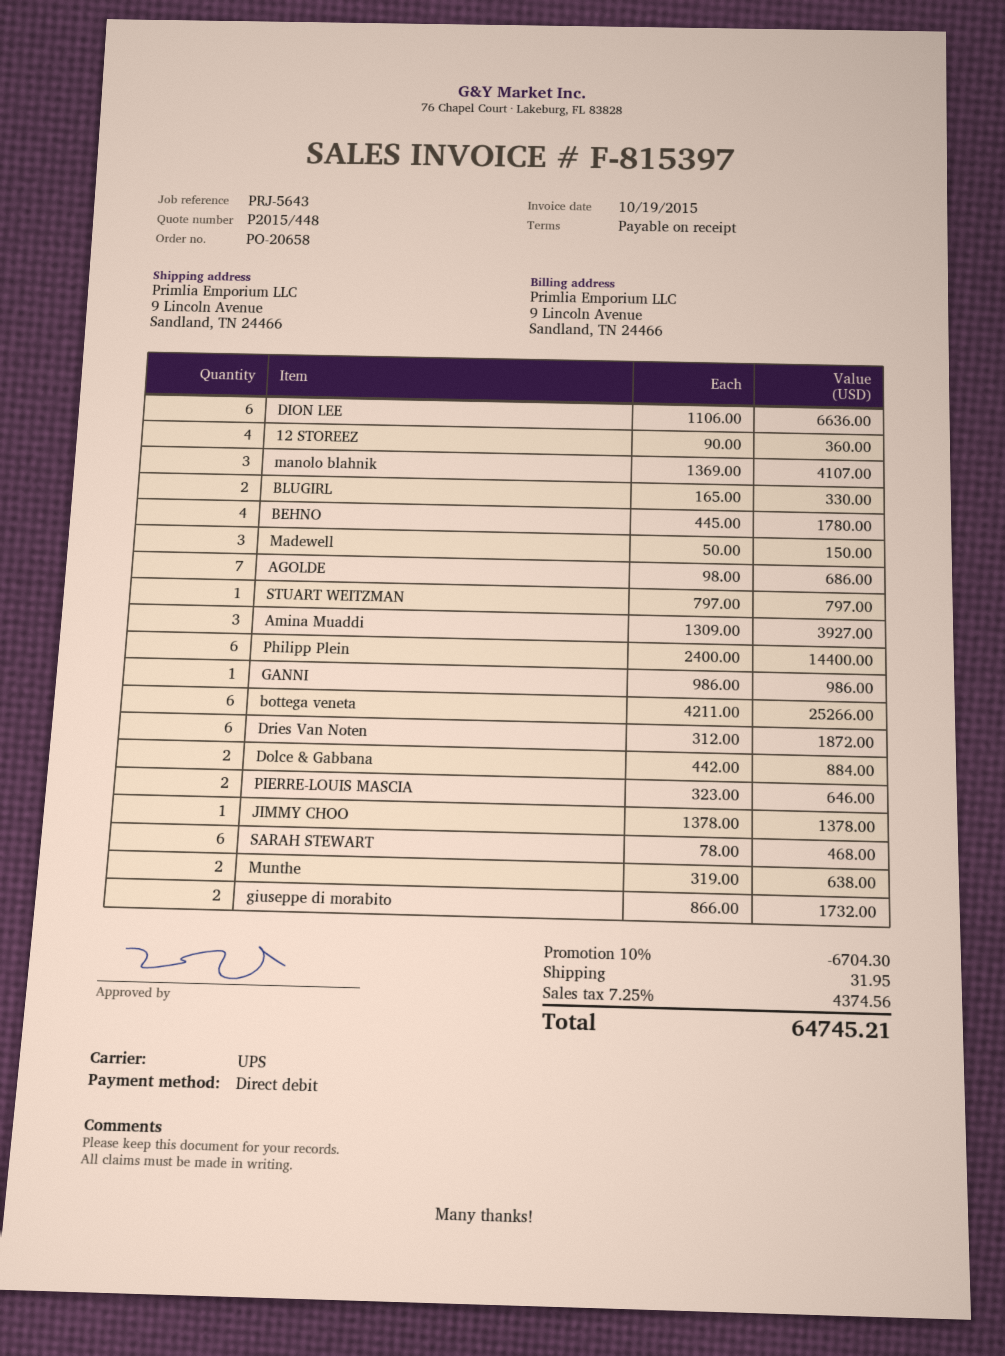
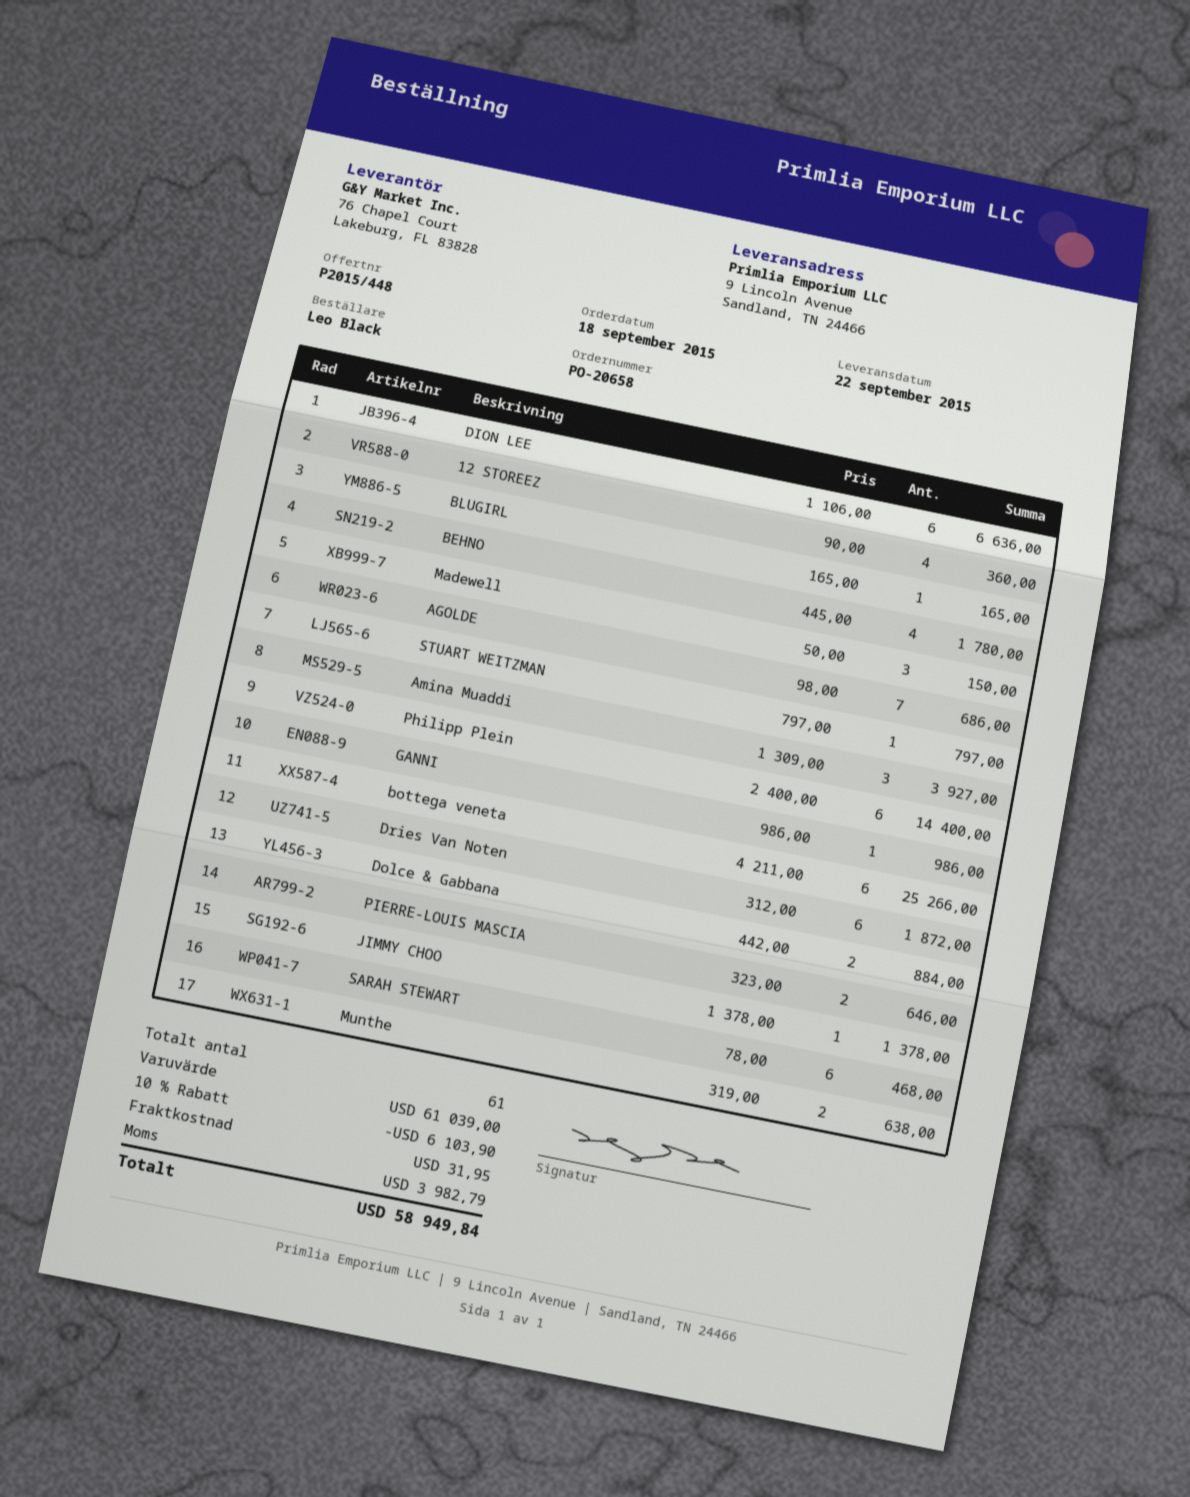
manolo blahnik: 3 x 1369.00 = 4107.00 -> none
BLUGIRL: 2 x 165.00 = 330.00 -> 1 x 165.00 = 165.00
giuseppe di morabito: 2 x 866.00 = 1732.00 -> none
discount: 10% = 6704.30 -> 10% = 6103.90
tax: 4374.56 -> 3982.79
total: 64745.21 -> 58949.84

